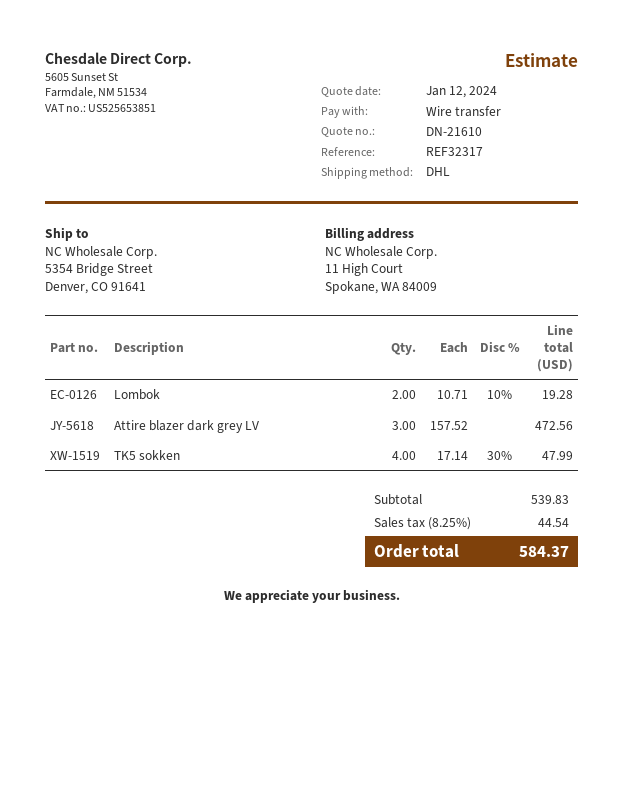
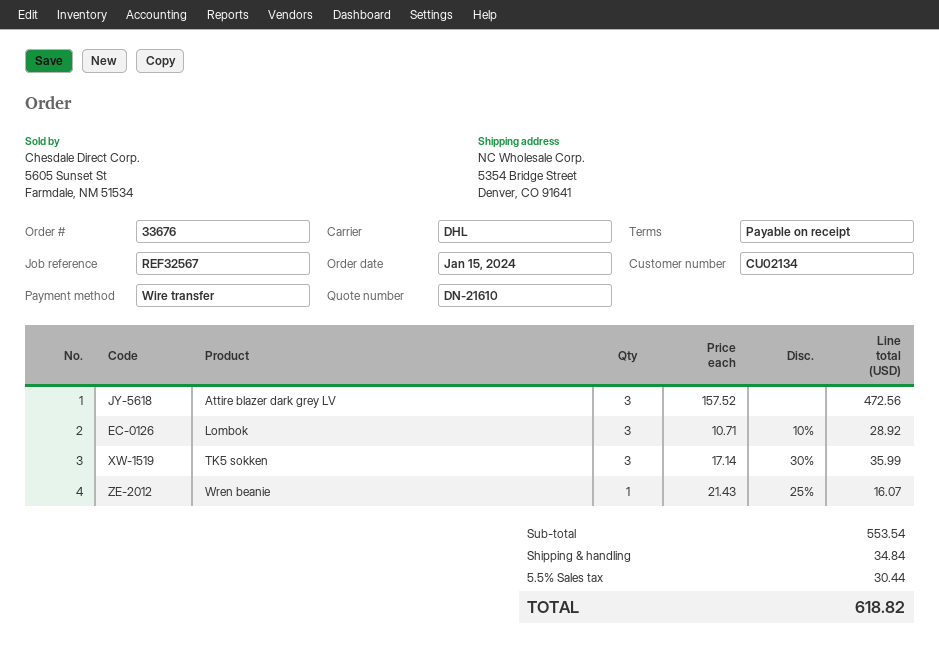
reference: REF32317 -> REF32567
Lombok: 2 x 10.71 - 10% = 19.28 -> 3 x 10.71 - 10% = 28.92
TK5 sokken: 4 x 17.14 - 30% = 47.99 -> 3 x 17.14 - 30% = 35.99
Wren beanie: none -> 1 x 21.43 - 25% = 16.07
subtotal: 539.83 -> 553.54
shipping: none -> 34.84
tax: 8.25% = 44.54 -> 5.5% = 30.44
total: 584.37 -> 618.82

